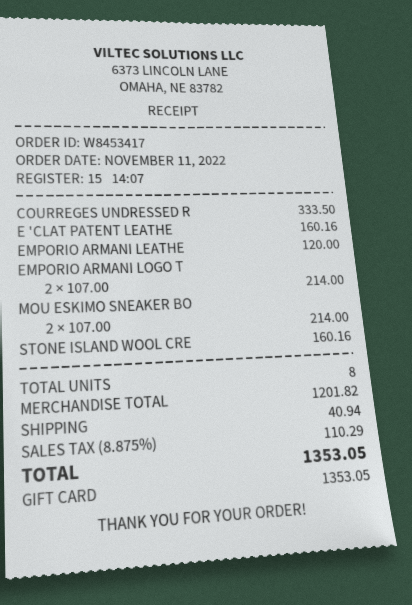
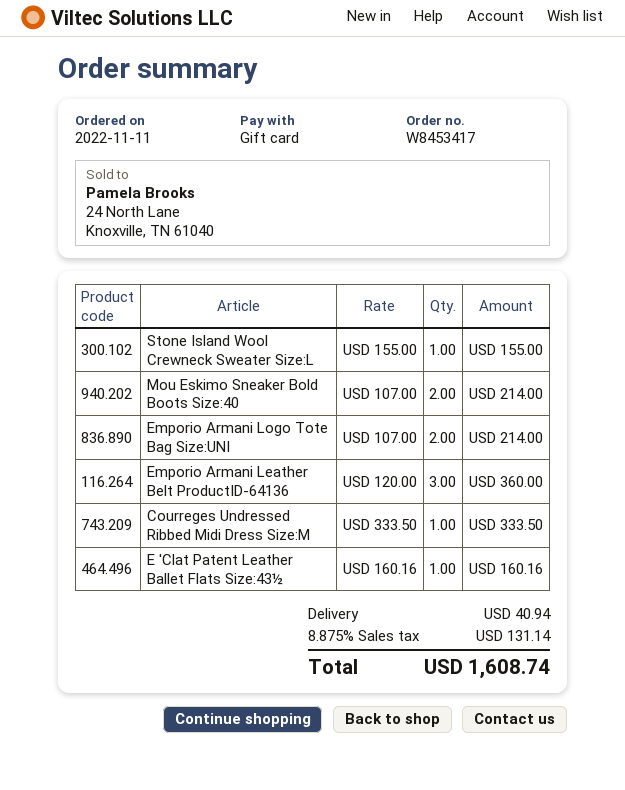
EMPORIO ARMANI LEATHE: 1 x 120.00 = 120.00 -> 3 x 120.00 = 360.00
STONE ISLAND WOOL CRE: 1 x 160.16 = 160.16 -> 1 x 155.00 = 155.00
tax: 8.875% = 110.29 -> 8.875% = 131.14
total: 1353.05 -> 1608.74

